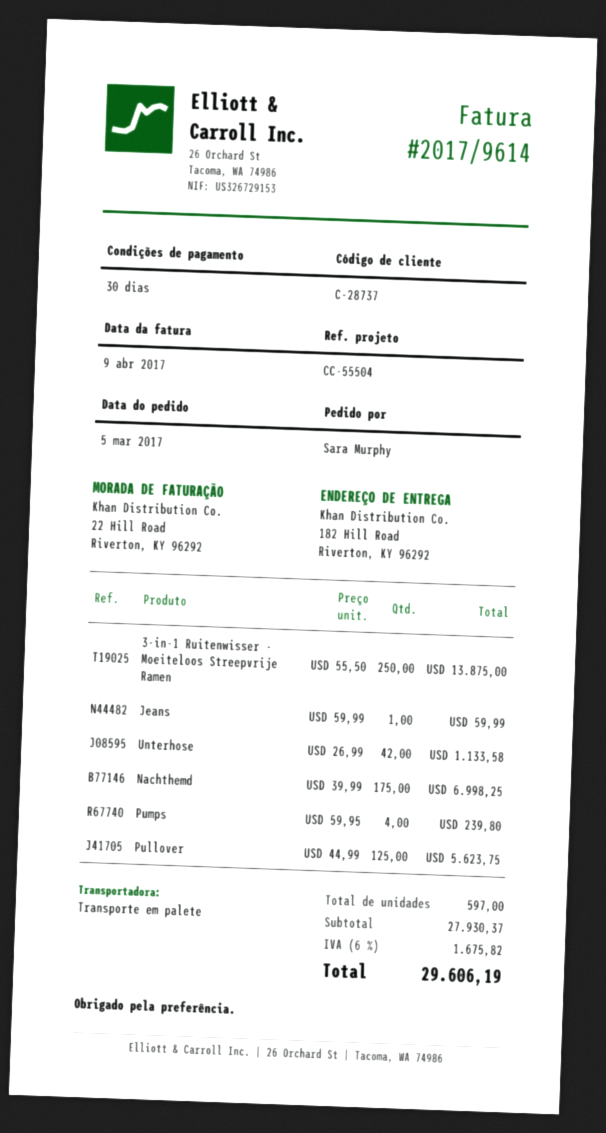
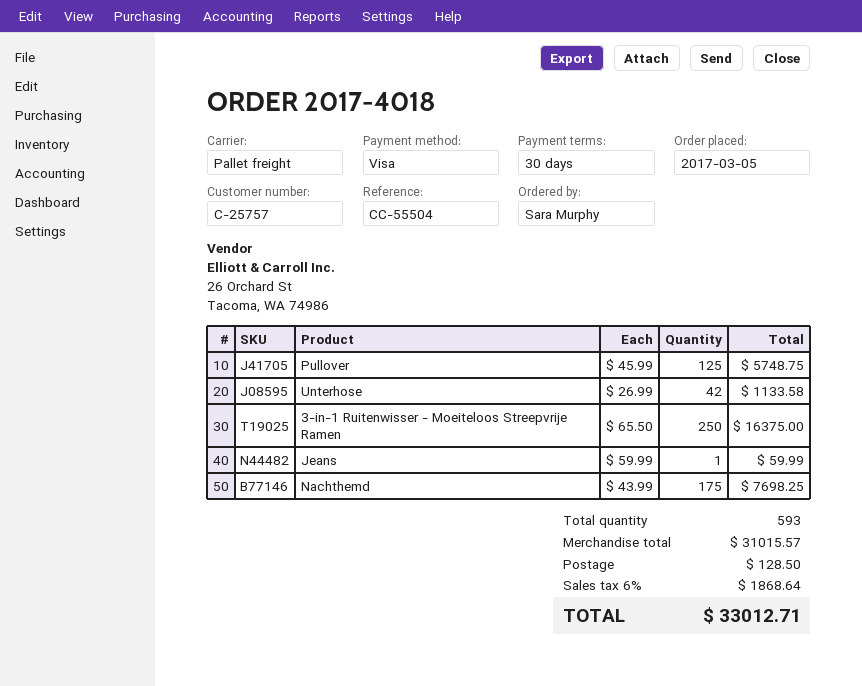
customer number: C-28737 -> C-25757
3-in-1 Ruitenwisser - Moeiteloos Streepvrije Ramen: 250 x 55.50 = 13875.00 -> 250 x 65.50 = 16375.00
Nachthemd: 175 x 39.99 = 6998.25 -> 175 x 43.99 = 7698.25
Pumps: 4 x 59.95 = 239.80 -> none
Pullover: 125 x 44.99 = 5623.75 -> 125 x 45.99 = 5748.75
total quantity: 597 -> 593
subtotal: 27930.37 -> 31015.57
shipping: none -> 128.50
tax: 6% = 1675.82 -> 6% = 1868.64
total: 29606.19 -> 33012.71

